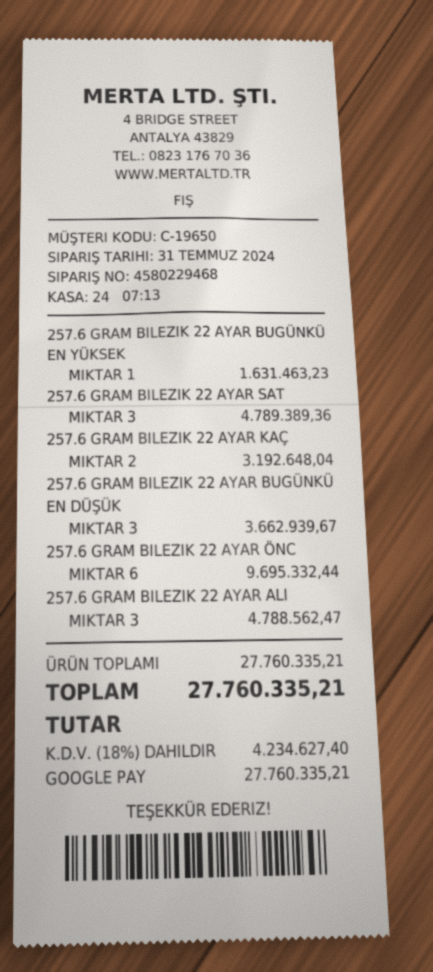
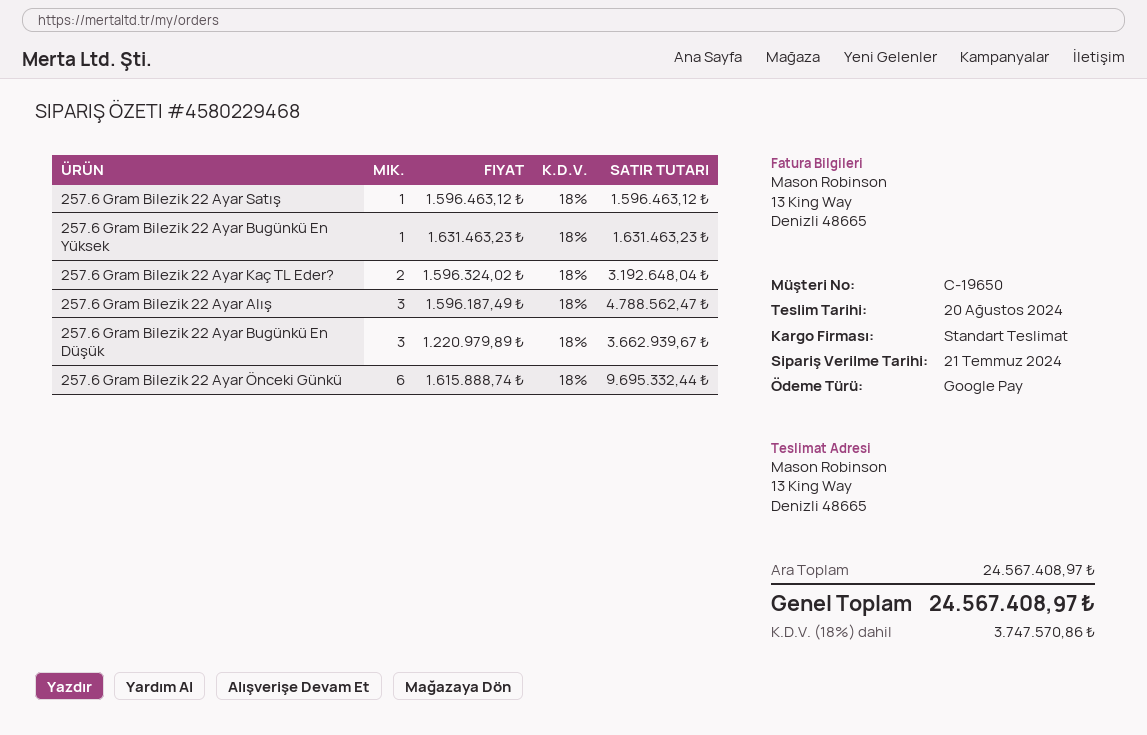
order date: 2024-07-31 -> 2024-07-21
257.6 GRAM BILEZIK 22 AYAR SAT: 3 for 4789389.36 -> 1 for 1596463.12
subtotal: 27760335.21 -> 24567408.97
tax: 18% = 4234627.40 -> 18% = 3747570.86
total: 27760335.21 -> 24567408.97

